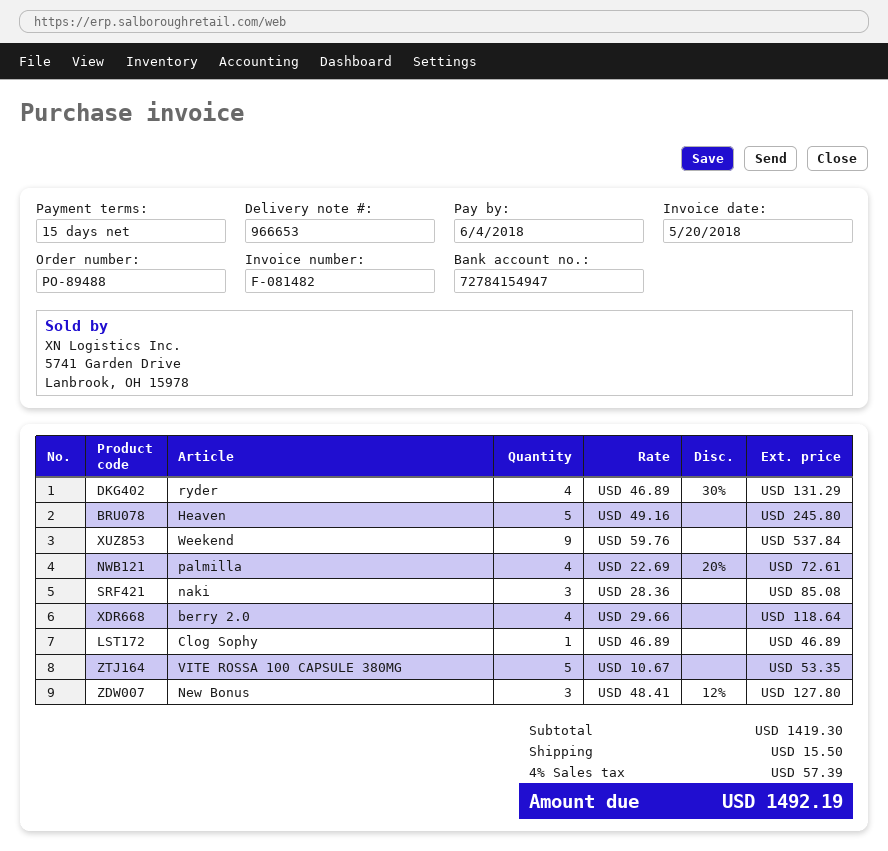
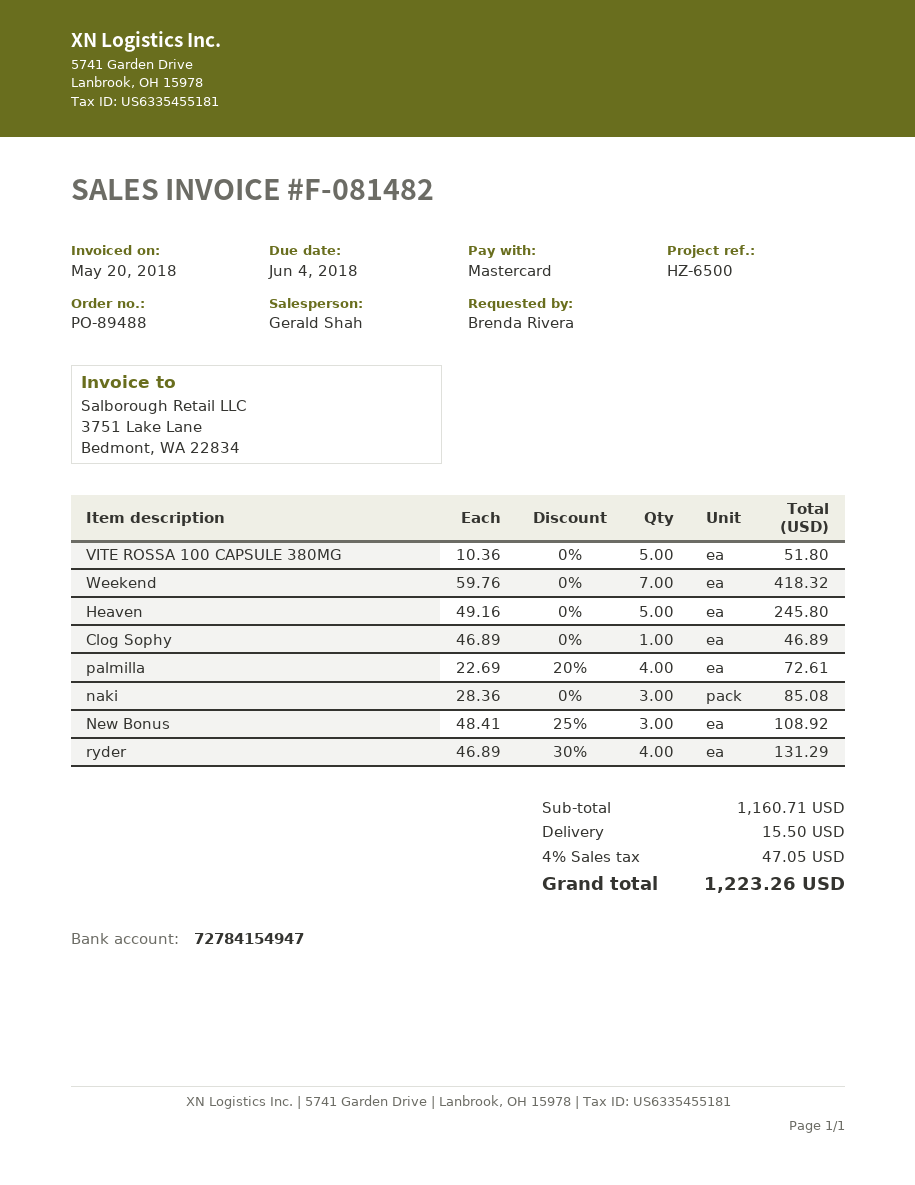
Weekend: 9 x 59.76 = 537.84 -> 7 x 59.76 = 418.32
berry 2.0: 4 x 29.66 = 118.64 -> none
VITE ROSSA 100 CAPSULE 380MG: 5 x 10.67 = 53.35 -> 5 x 10.36 = 51.80
New Bonus: 3 x 48.41 - 12% = 127.80 -> 3 x 48.41 - 25% = 108.92
subtotal: 1419.30 -> 1160.71
tax: 4% = 57.39 -> 4% = 47.05
total: 1492.19 -> 1223.26

